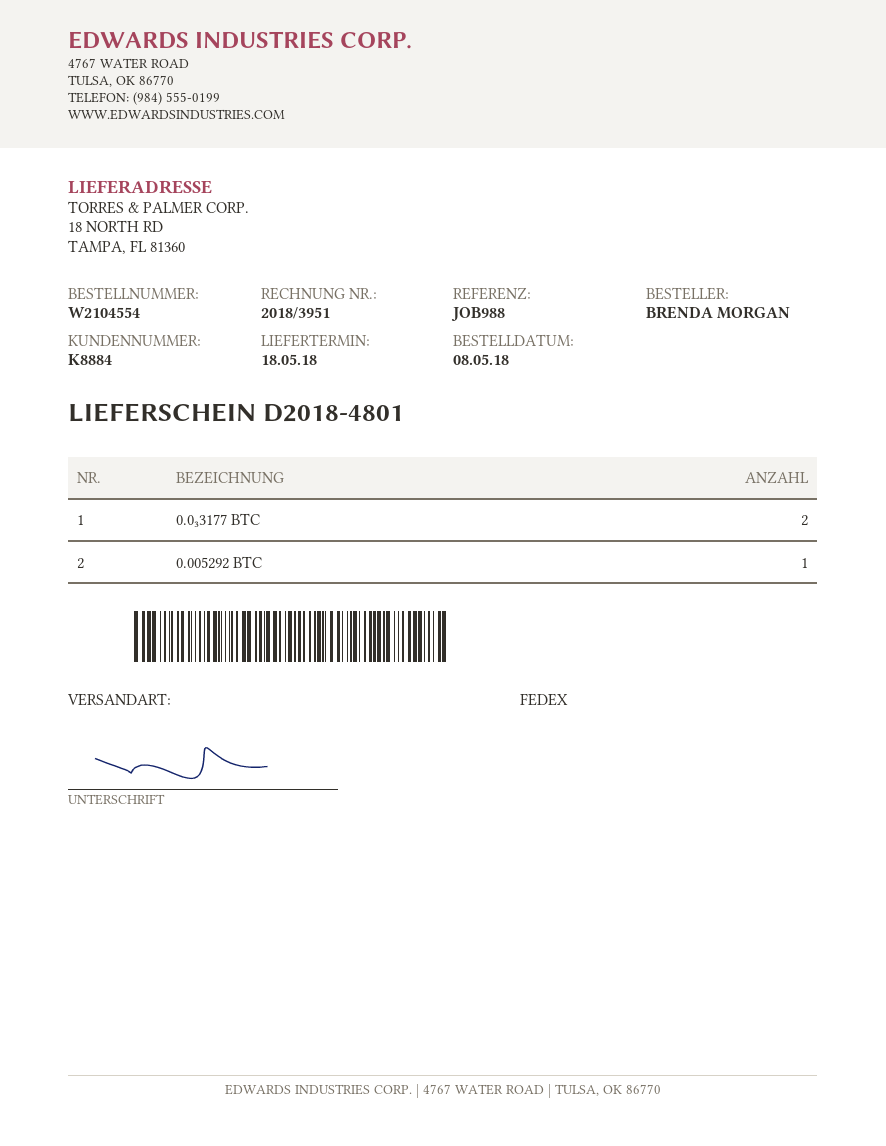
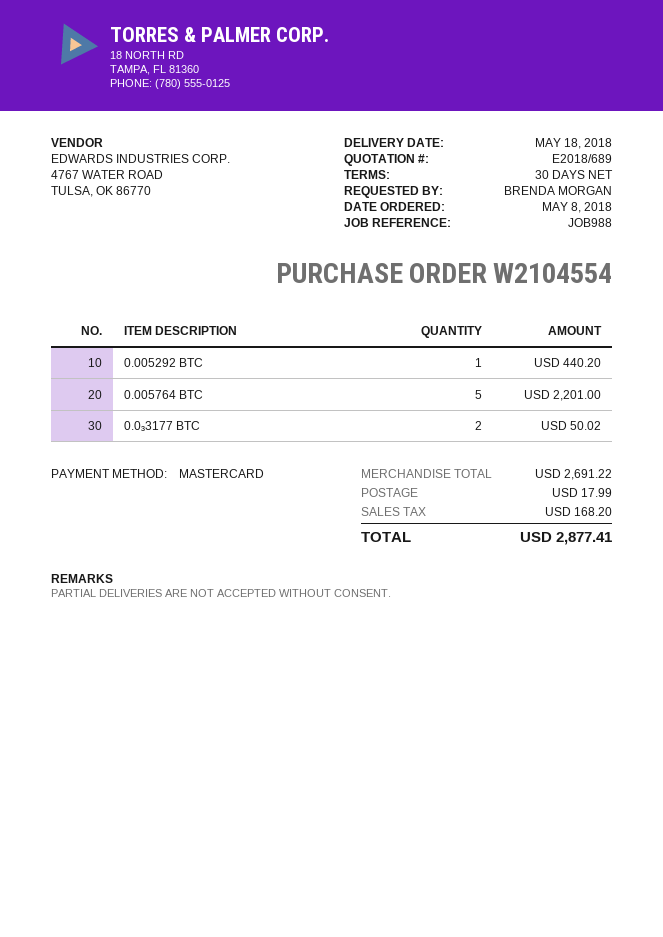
0.005764 BTC: none -> 5

